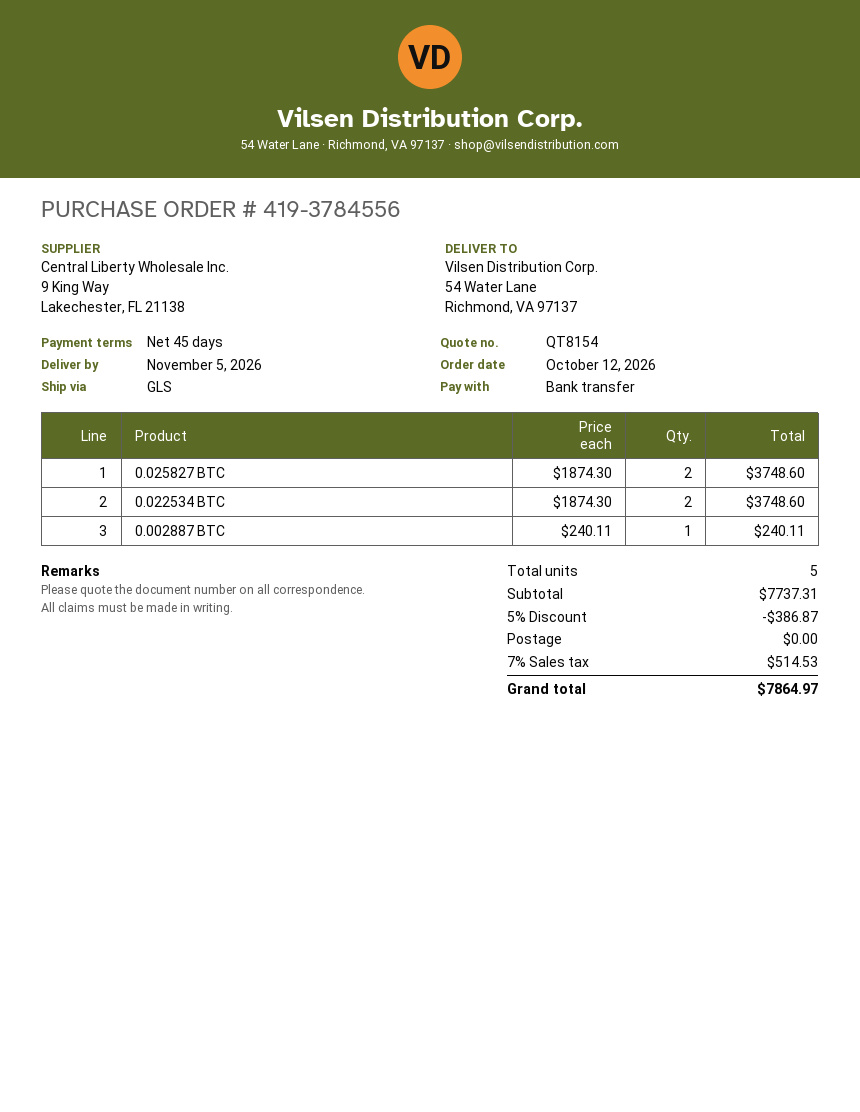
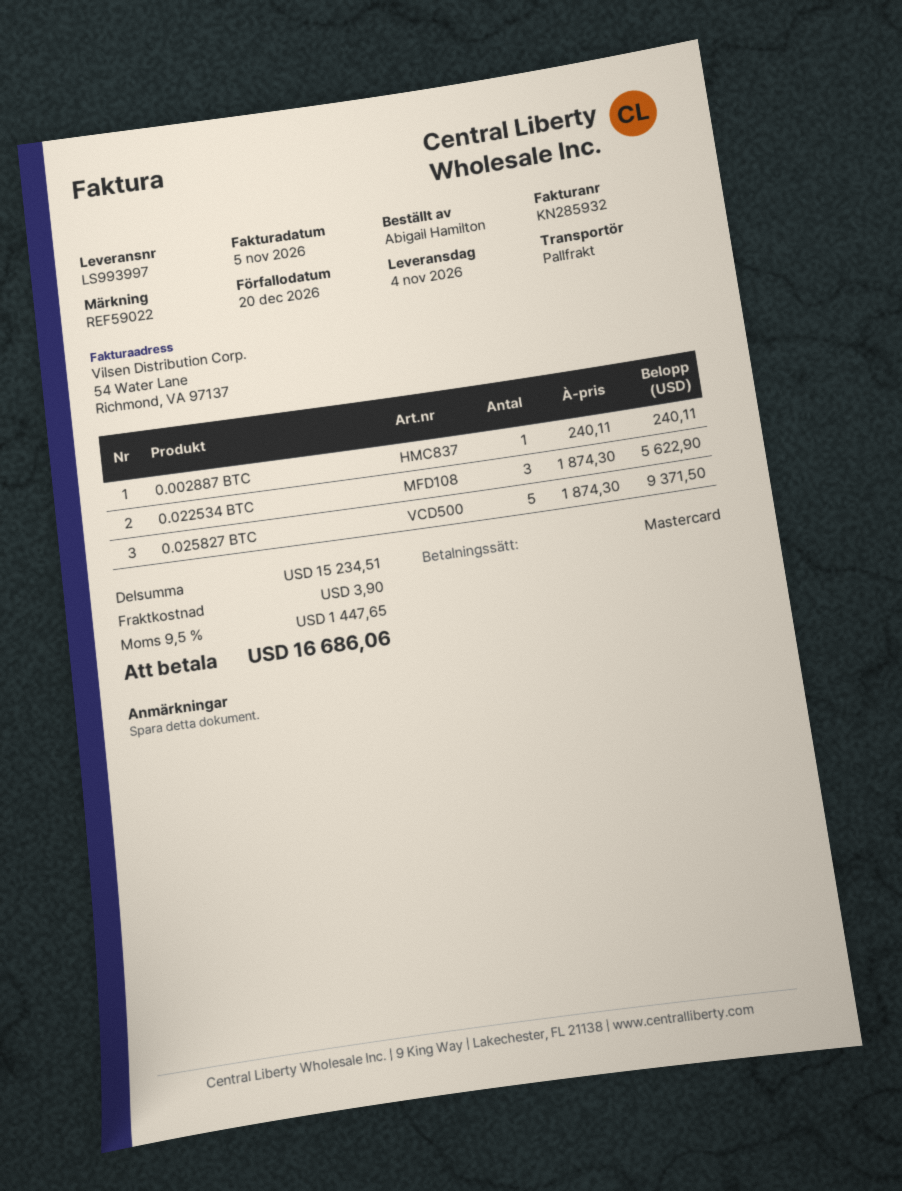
delivery date: 2026-11-05 -> 2026-11-04
payment method: bank transfer -> Mastercard
shipping method: GLS -> pallet freight
0.025827 BTC: 2 x 1874.30 = 3748.60 -> 5 x 1874.30 = 9371.50
0.022534 BTC: 2 x 1874.30 = 3748.60 -> 3 x 1874.30 = 5622.90
subtotal: 7737.31 -> 15234.51
discount: 5% = 386.87 -> none
shipping: 0.00 -> 3.90
tax: 7% = 514.53 -> 9.5% = 1447.65
total: 7864.97 -> 16686.06

